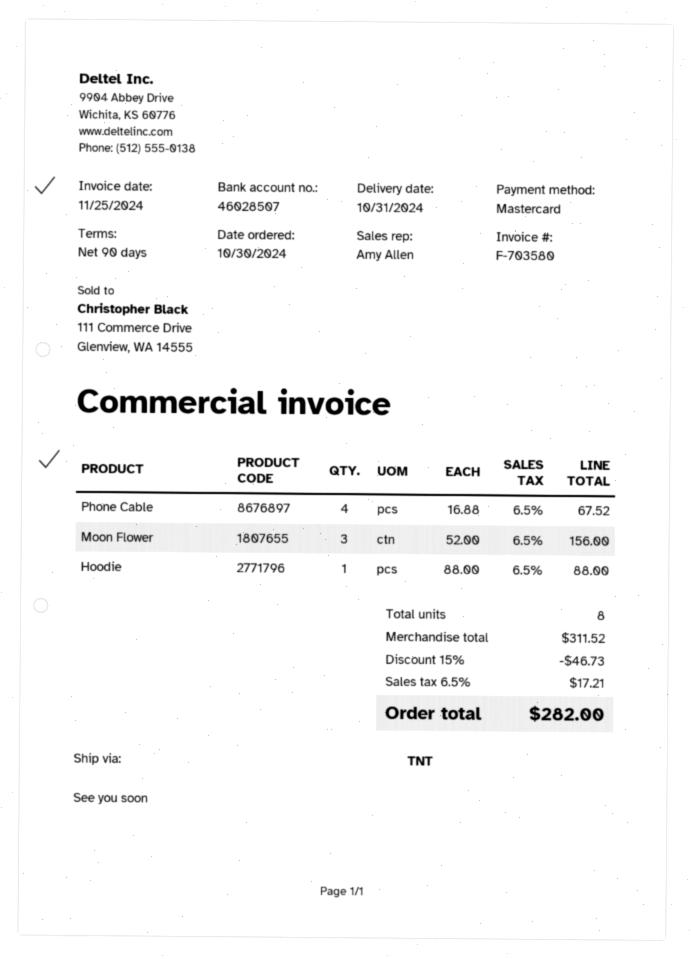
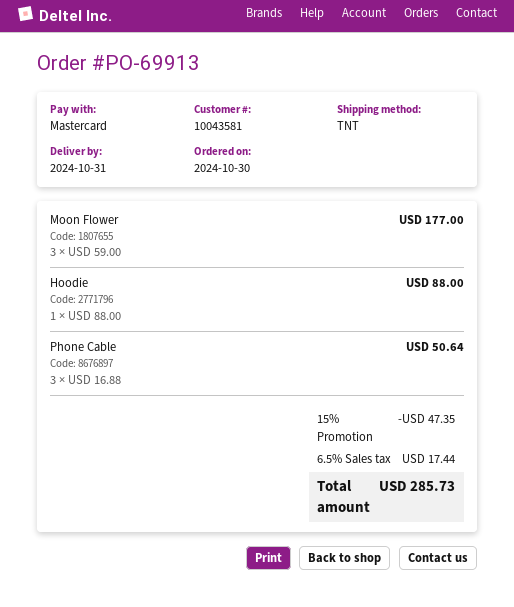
Phone Cable: 4 x 16.88 = 67.52 -> 3 x 16.88 = 50.64
Moon Flower: 3 x 52.00 = 156.00 -> 3 x 59.00 = 177.00
discount: 15% = 46.73 -> 15% = 47.35
tax: 6.5% = 17.21 -> 6.5% = 17.44
total: 282.00 -> 285.73

